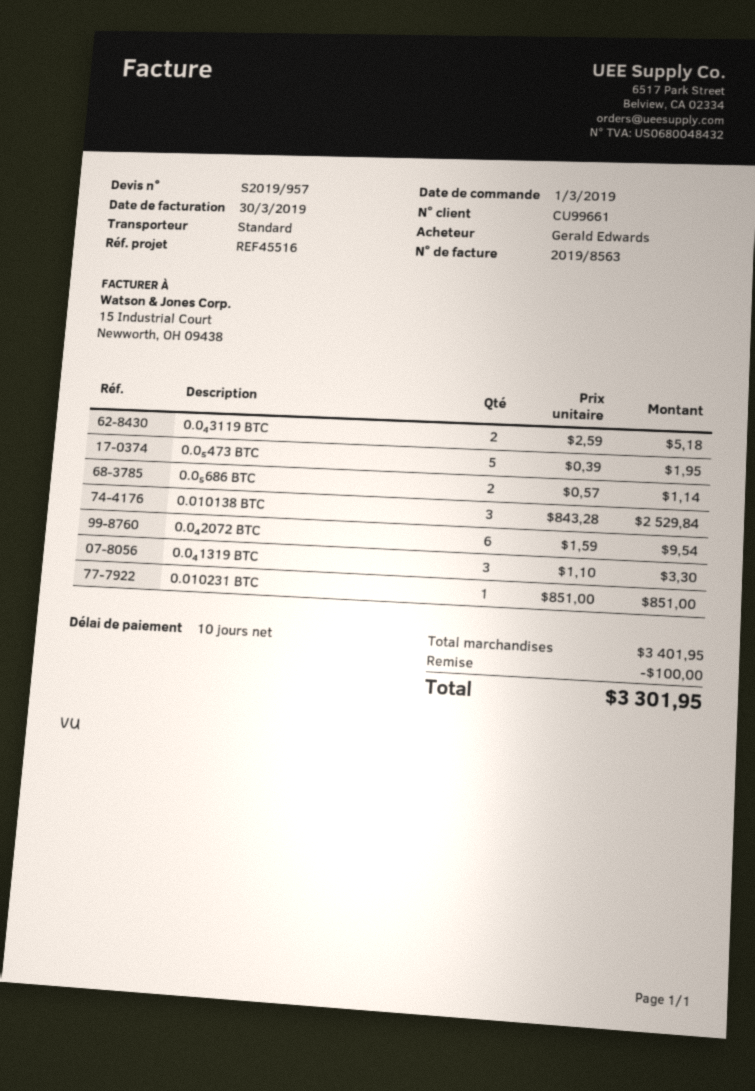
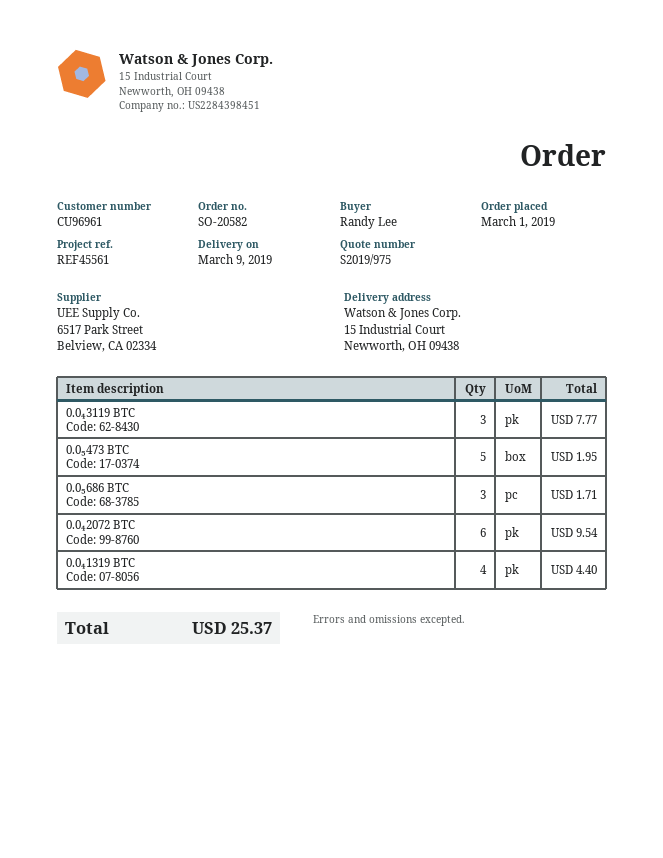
quote number: S2019/957 -> S2019/975
customer number: CU99661 -> CU96961
reference: REF45516 -> REF45561
ordered by: Gerald Edwards -> Randy Lee
0.0₄3119 BTC: 2 for 5.18 -> 3 for 7.77
0.0₅686 BTC: 2 for 1.14 -> 3 for 1.71
0.010138 BTC: 3 for 2529.84 -> none
0.0₄1319 BTC: 3 for 3.30 -> 4 for 4.40
0.010231 BTC: 1 for 851.00 -> none
discount: 100.00 -> none
total: 3301.95 -> 25.37

